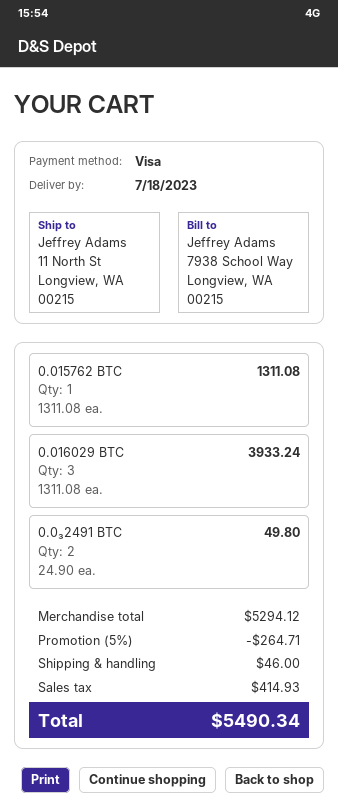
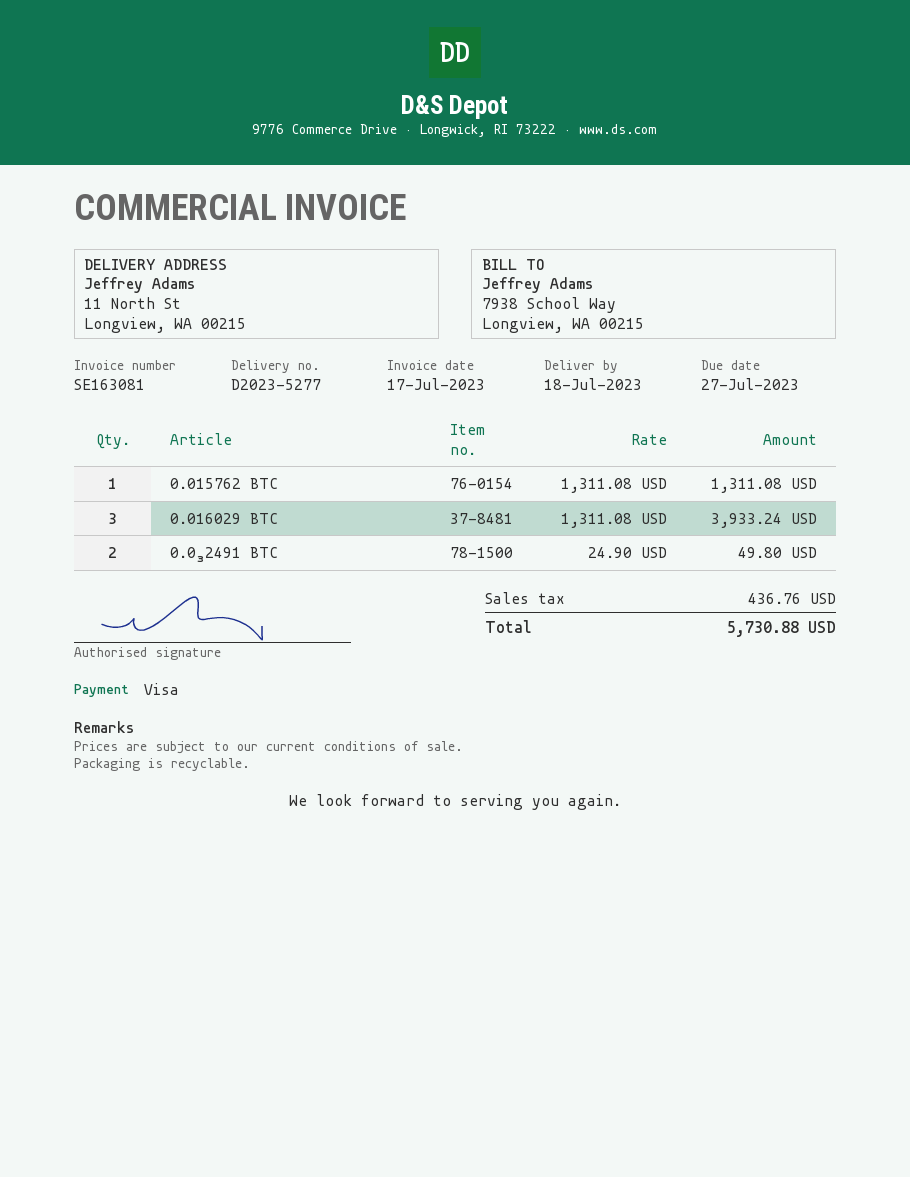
discount: 5% = 264.71 -> none
shipping: 46.00 -> none
tax: 414.93 -> 436.76
total: 5490.34 -> 5730.88

